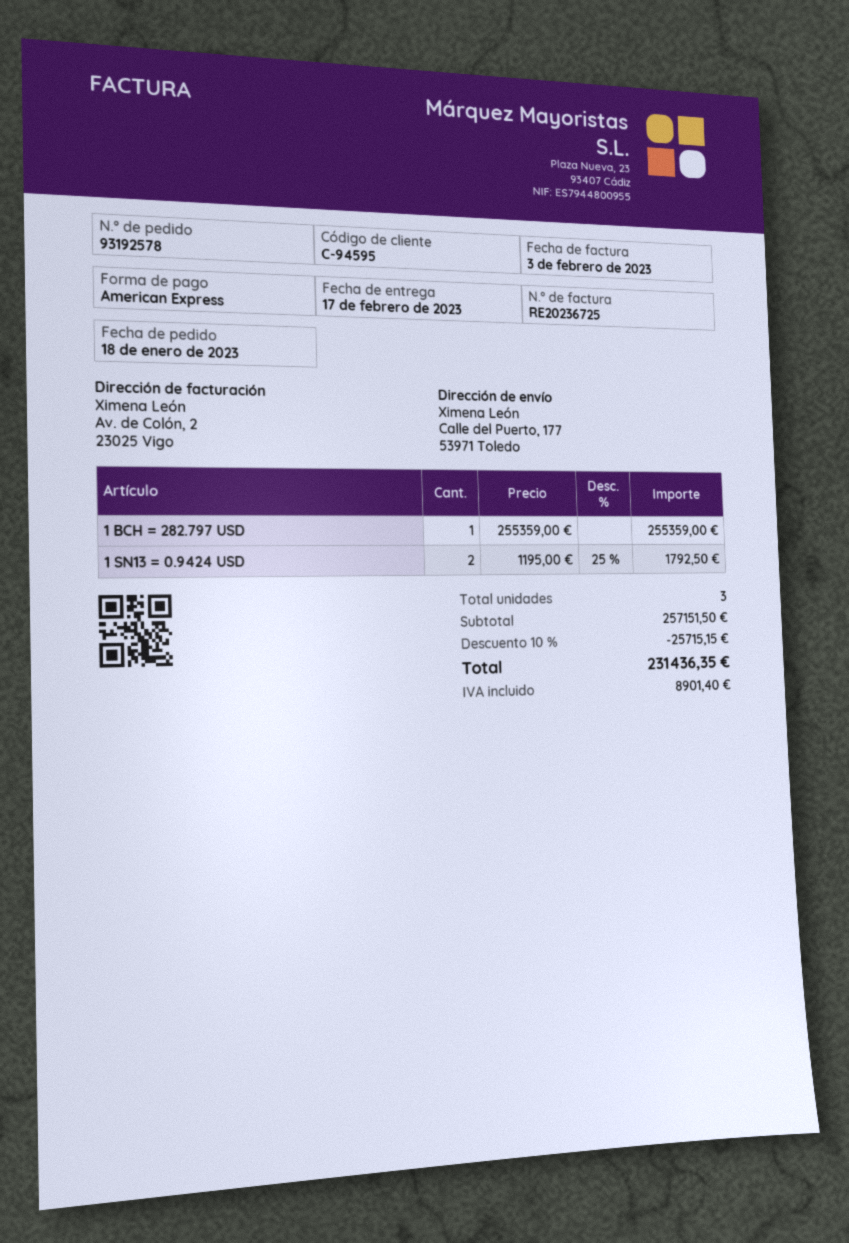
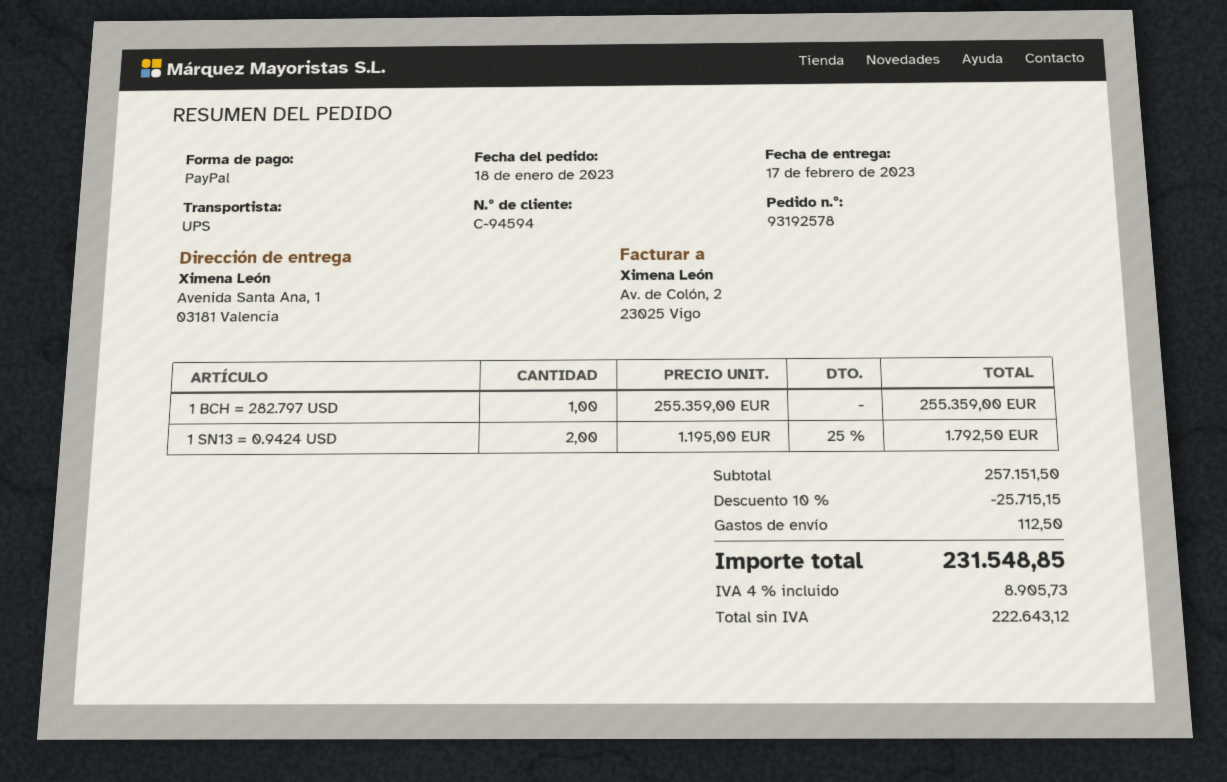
customer number: C-94595 -> C-94594
payment method: American Express -> PayPal
ship to: Calle del Puerto, 177, 53971 Toledo -> Avenida Santa Ana, 1, 03181 Valencia
shipping: none -> 112.50
tax: 8901.40 -> 8905.73
total: 231436.35 -> 231548.85

